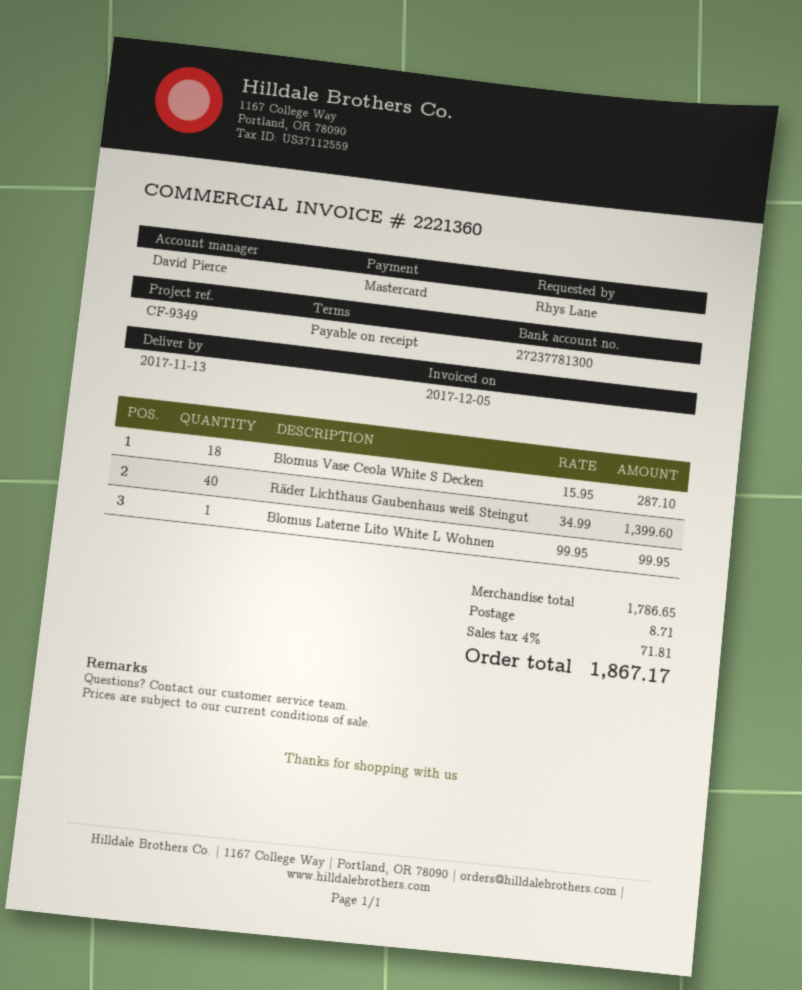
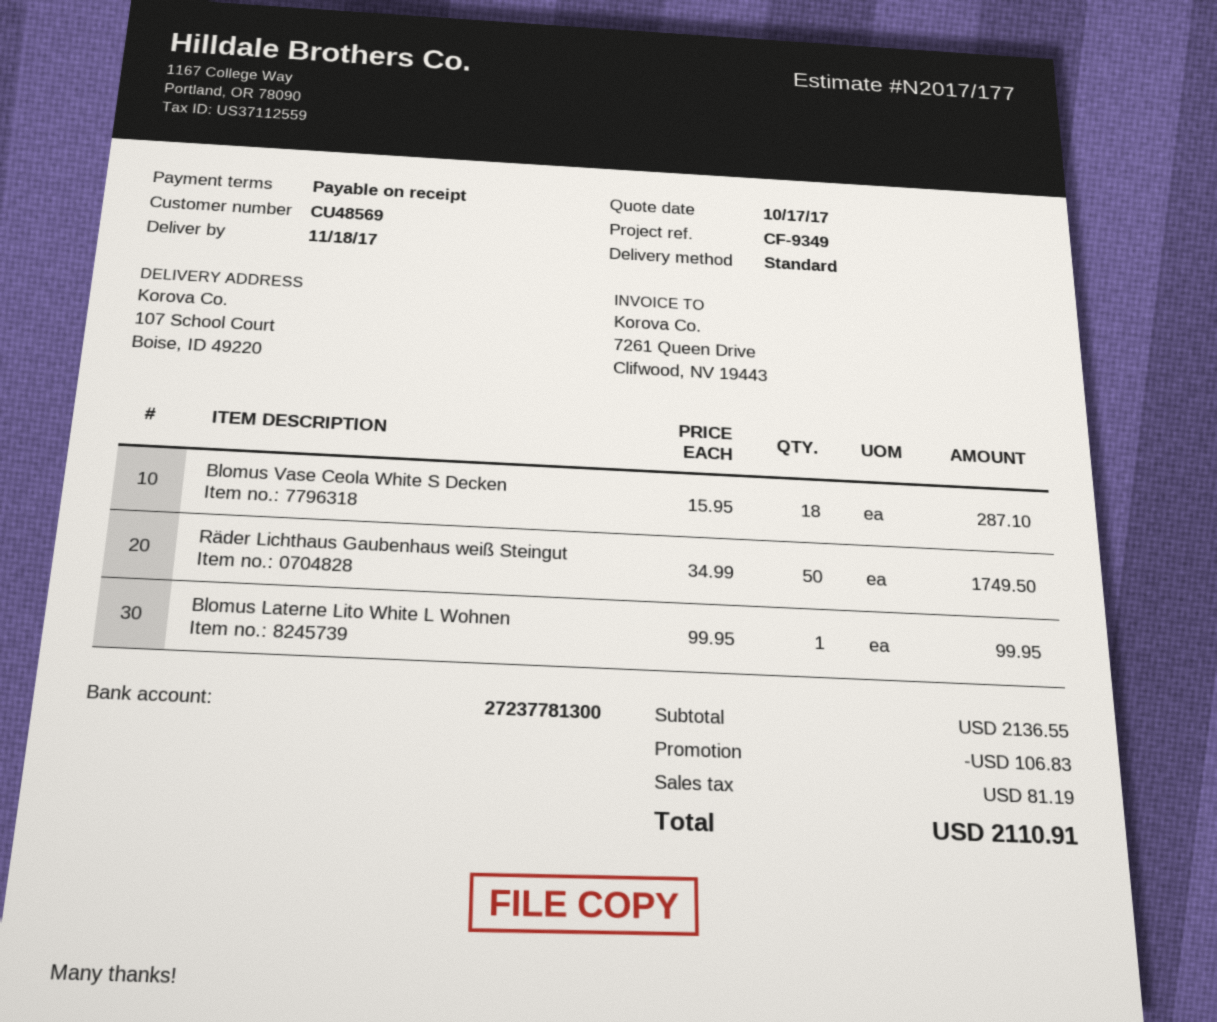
delivery date: 2017-11-13 -> 2017-11-18
Räder Lichthaus Gaubenhaus weiß Steingut: 40 x 34.99 = 1399.60 -> 50 x 34.99 = 1749.50
subtotal: 1786.65 -> 2136.55
discount: none -> 106.83
shipping: 8.71 -> none
tax: 71.81 -> 81.19
total: 1867.17 -> 2110.91

